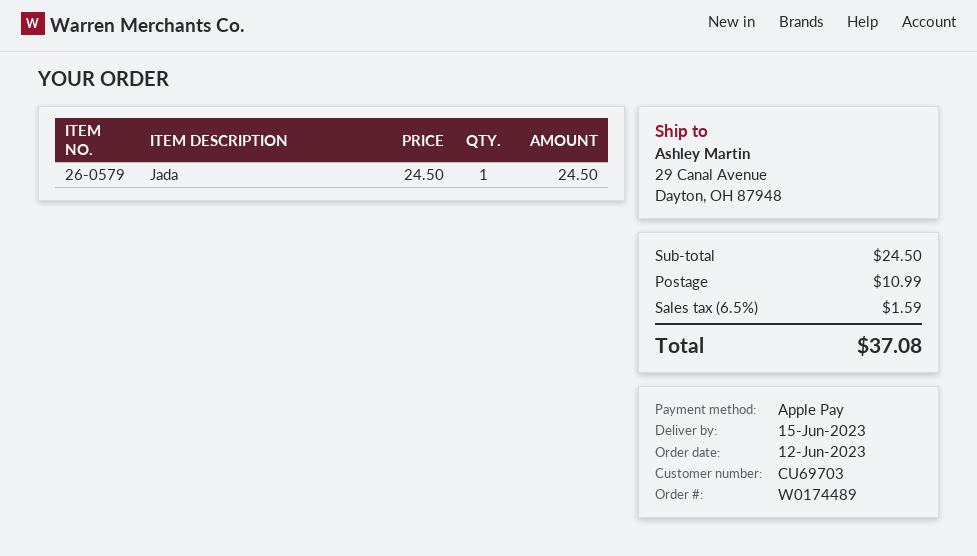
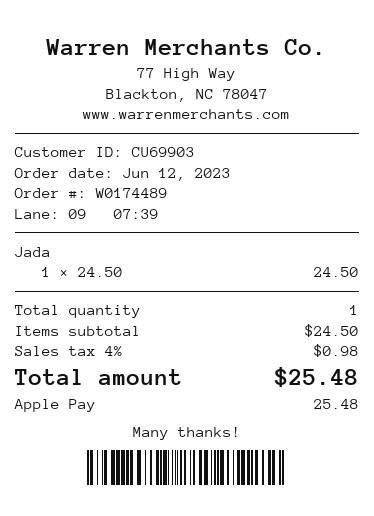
customer number: CU69703 -> CU69903
shipping: 10.99 -> none
tax: 6.5% = 1.59 -> 4% = 0.98
total: 37.08 -> 25.48

